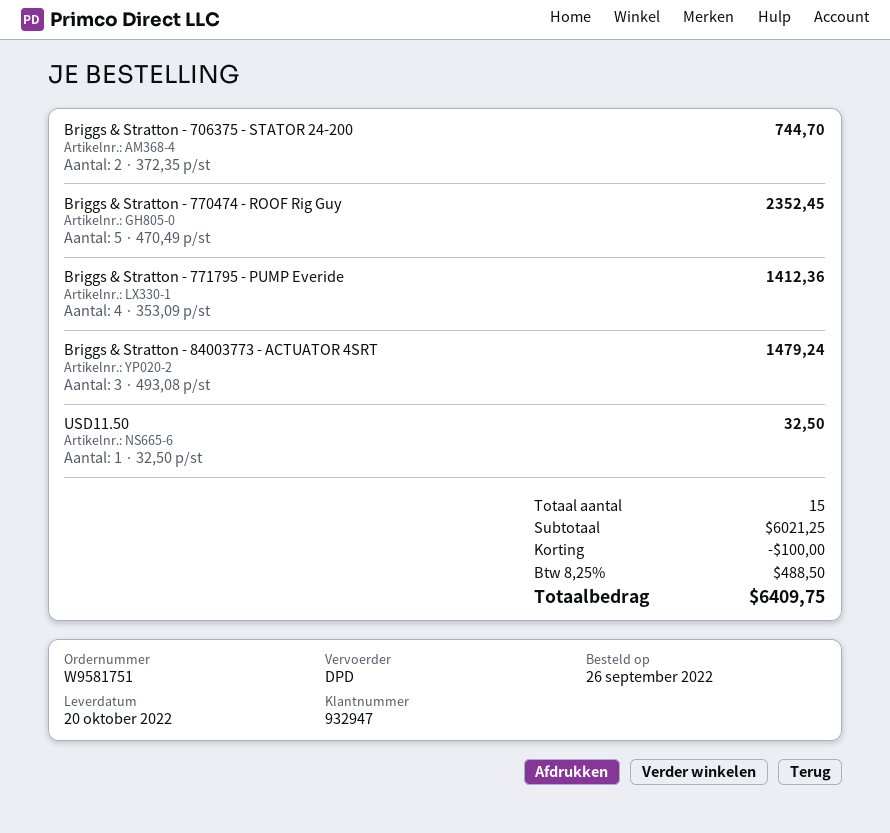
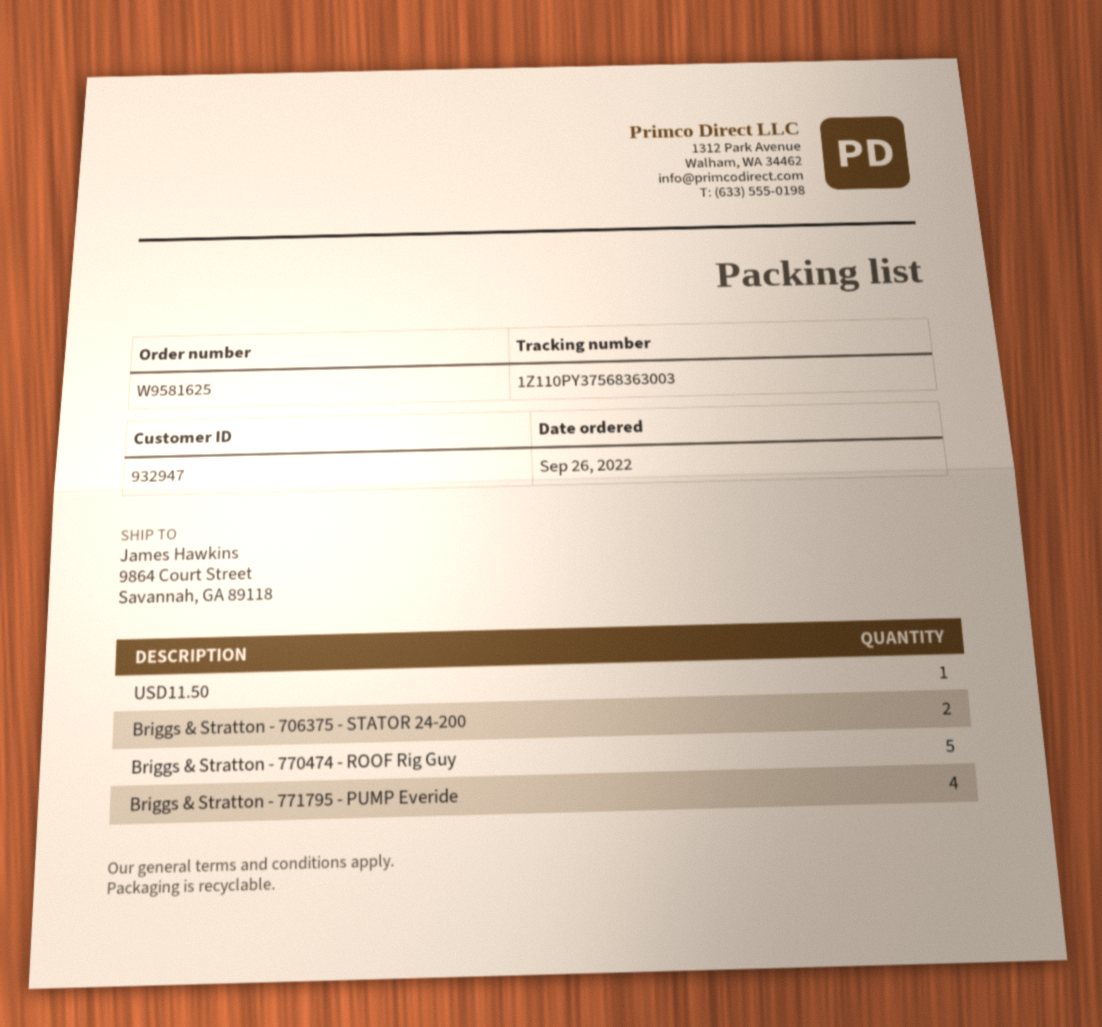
order number: W9581751 -> W9581625
Briggs & Stratton - 84003773 - ACTUATOR 4SRT: 3 -> none

